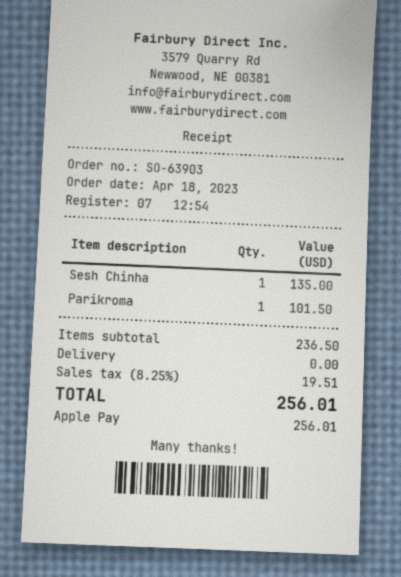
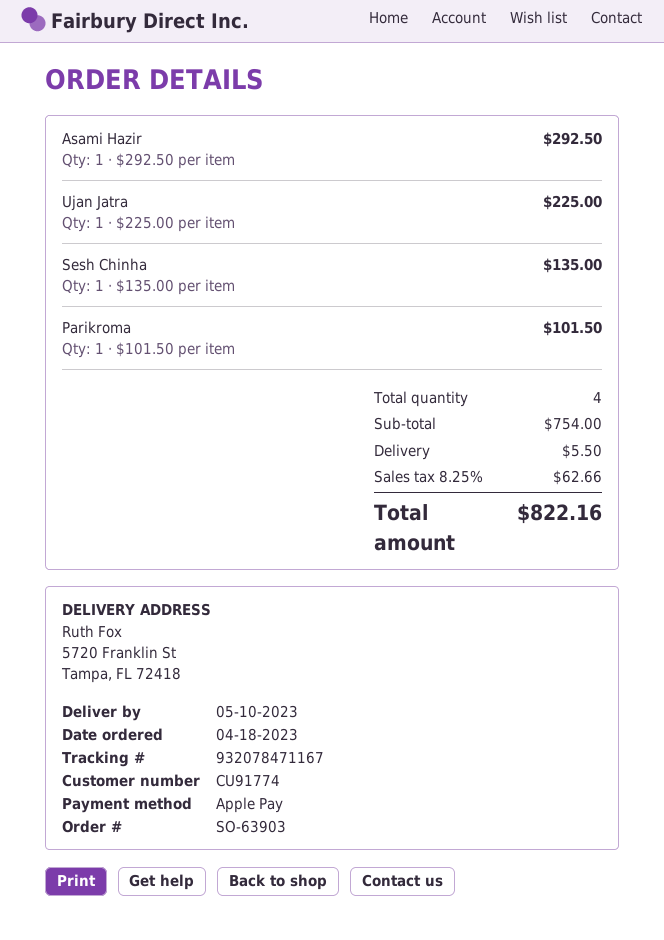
Asami Hazir: none -> 1 for 292.50
Ujan Jatra: none -> 1 for 225.00
subtotal: 236.50 -> 754.00
shipping: 0.00 -> 5.50
tax: 8.25% = 19.51 -> 8.25% = 62.66
total: 256.01 -> 822.16

